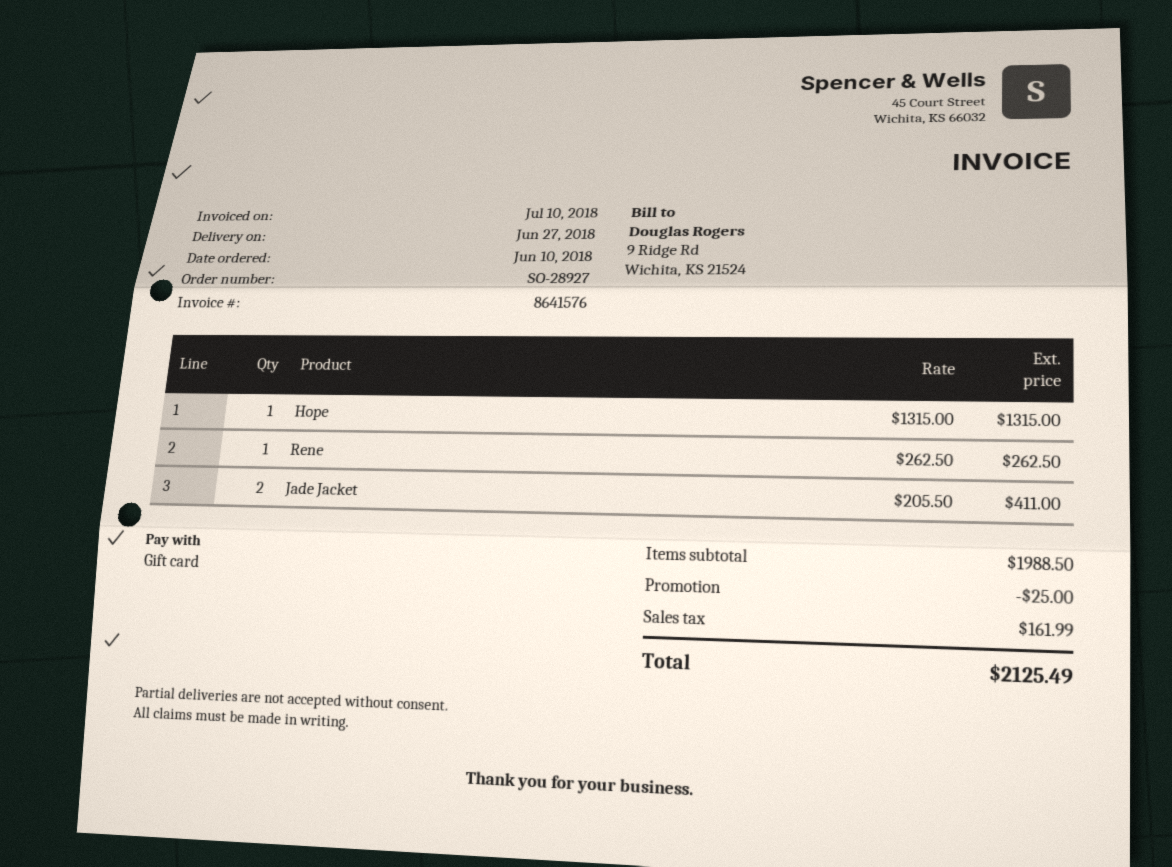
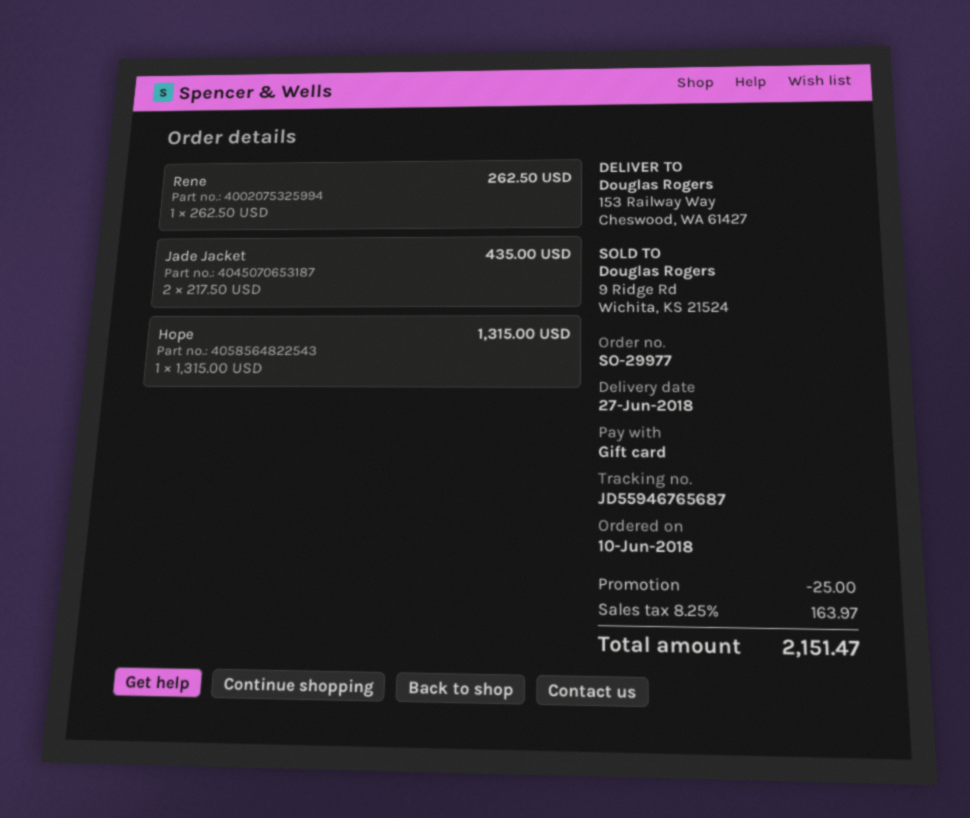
order number: SO-28927 -> SO-29977
Jade Jacket: 2 x 205.50 = 411.00 -> 2 x 217.50 = 435.00
tax: 161.99 -> 163.97
total: 2125.49 -> 2151.47

